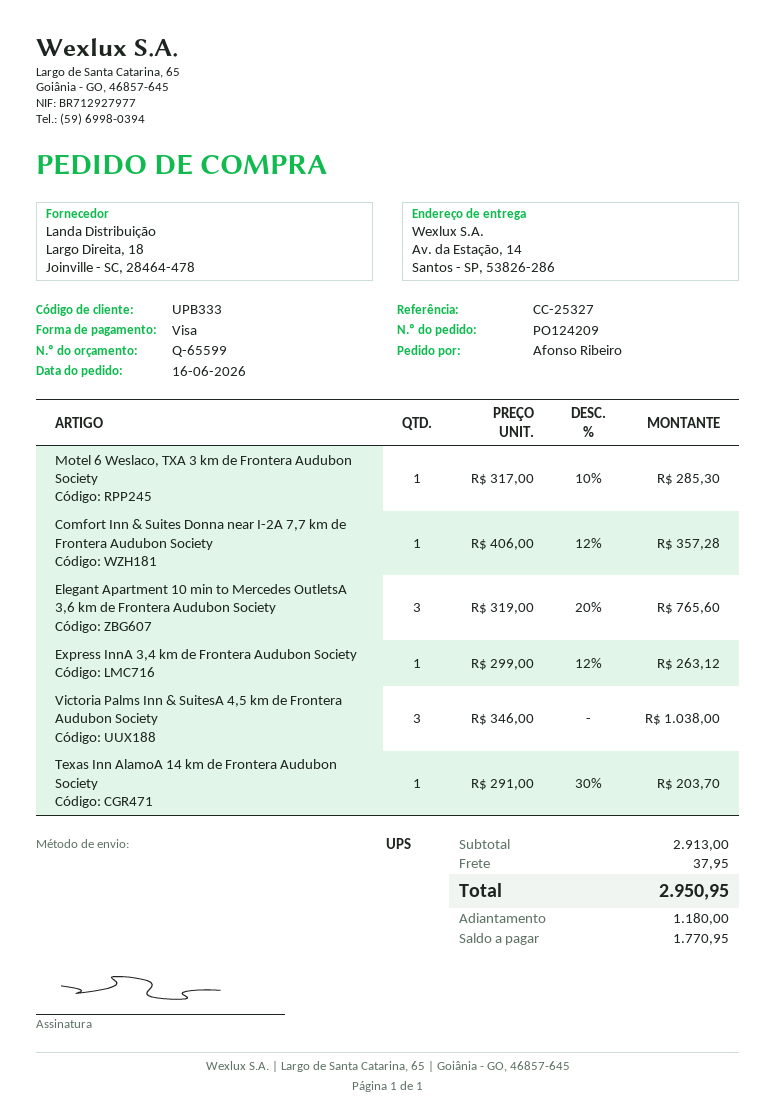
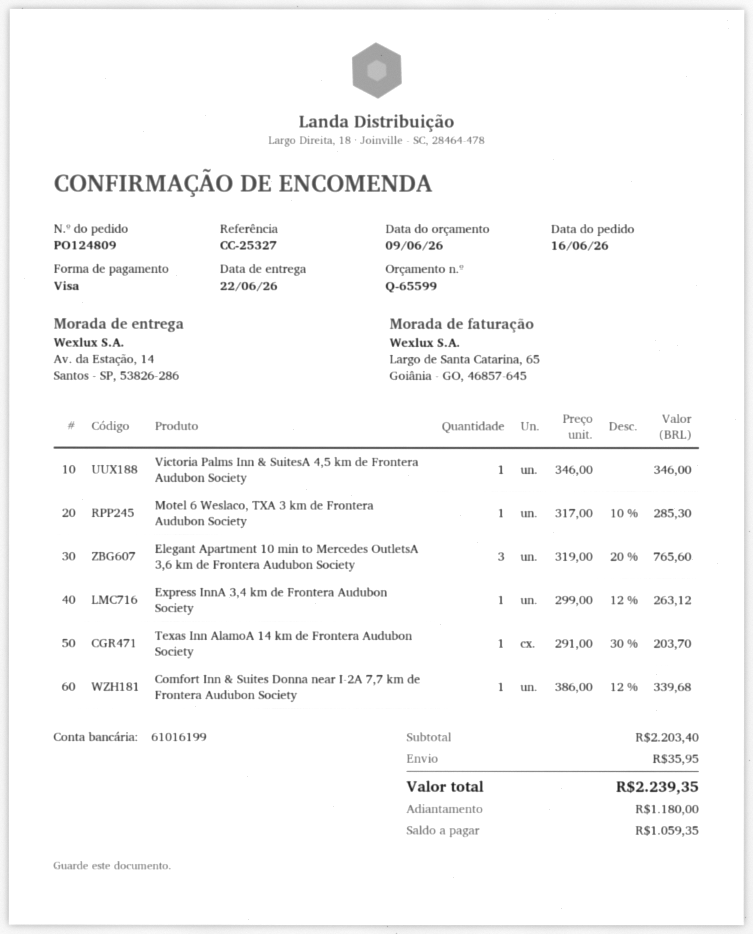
order number: PO124209 -> PO124809
Comfort Inn & Suites Donna near I-2A 7,7 km de Frontera Audubon Society: 1 x 406.00 - 12% = 357.28 -> 1 x 386.00 - 12% = 339.68
Victoria Palms Inn & SuitesA 4,5 km de Frontera Audubon Society: 3 x 346.00 = 1038.00 -> 1 x 346.00 = 346.00
subtotal: 2913.00 -> 2203.40
shipping: 37.95 -> 35.95
total: 2950.95 -> 2239.35
balance: 1770.95 -> 1059.35

